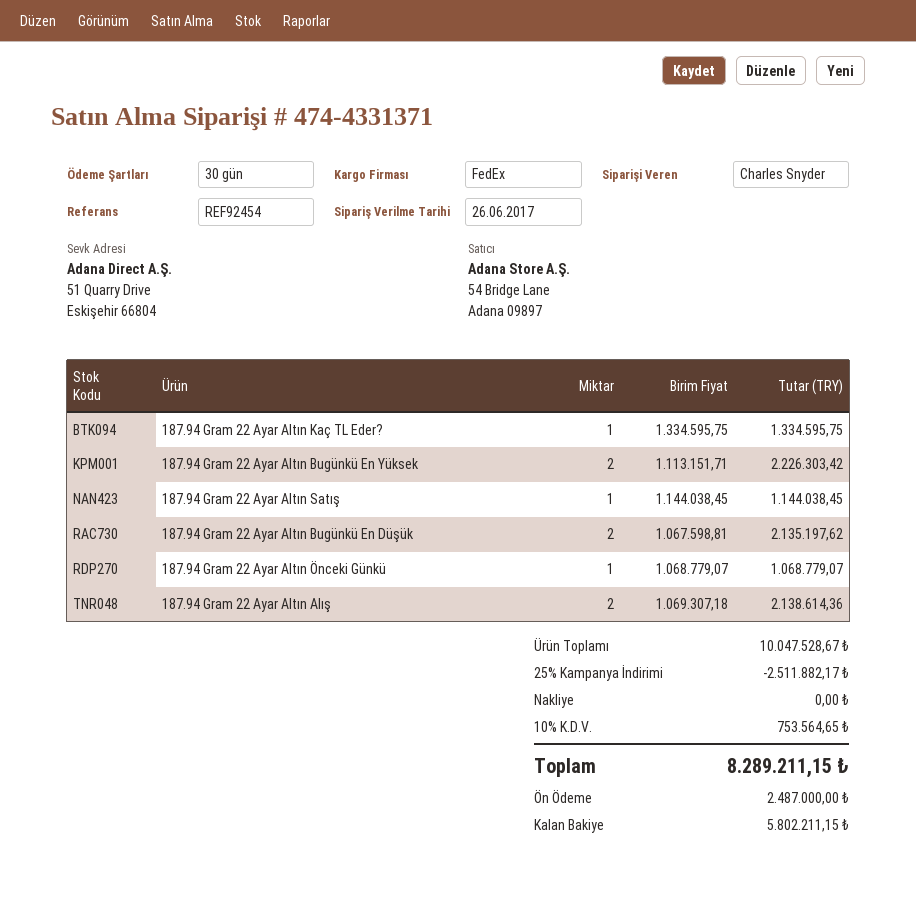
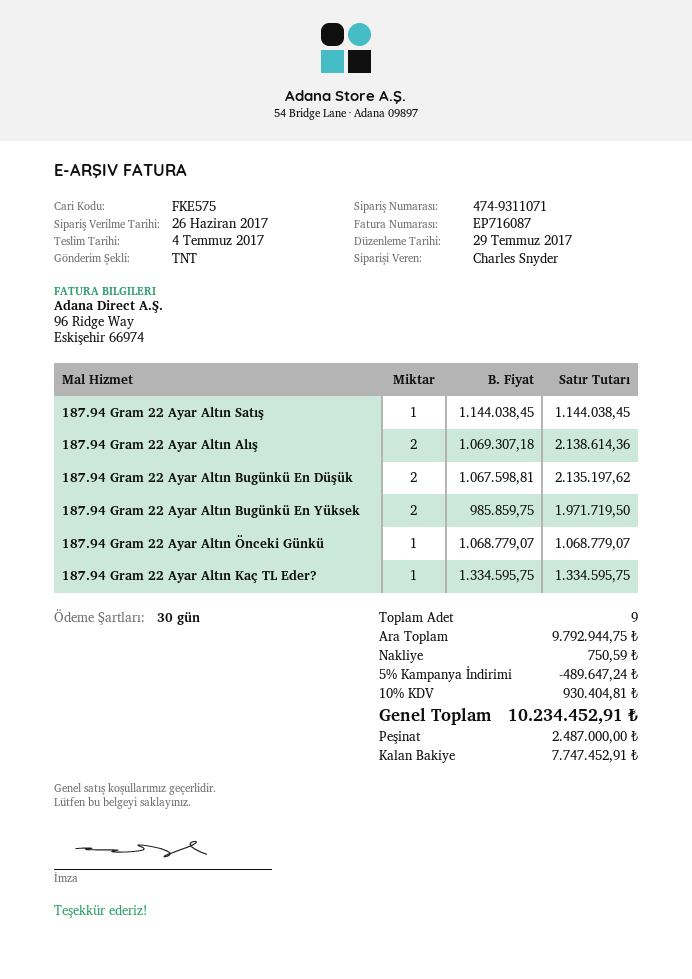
order number: 474-4331371 -> 474-9311071
shipping method: FedEx -> TNT
187.94 Gram 22 Ayar Altın Bugünkü En Yüksek: 2 x 1113151.71 = 2226303.42 -> 2 x 985859.75 = 1971719.50
subtotal: 10047528.67 -> 9792944.75
discount: 25% = 2511882.17 -> 5% = 489647.24
shipping: 0.00 -> 750.59
tax: 10% = 753564.65 -> 10% = 930404.81
total: 8289211.15 -> 10234452.91
balance: 5802211.15 -> 7747452.91

